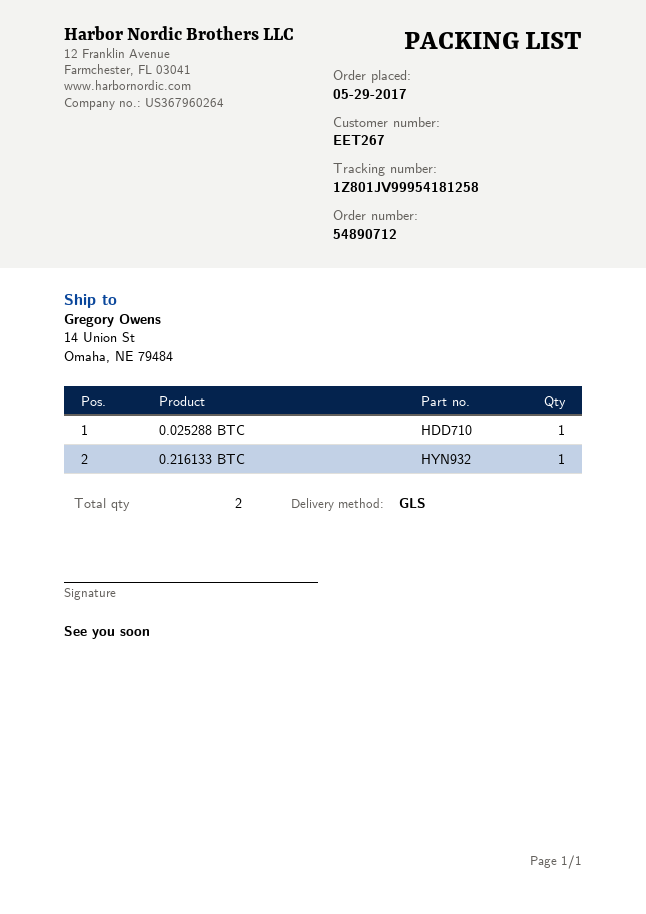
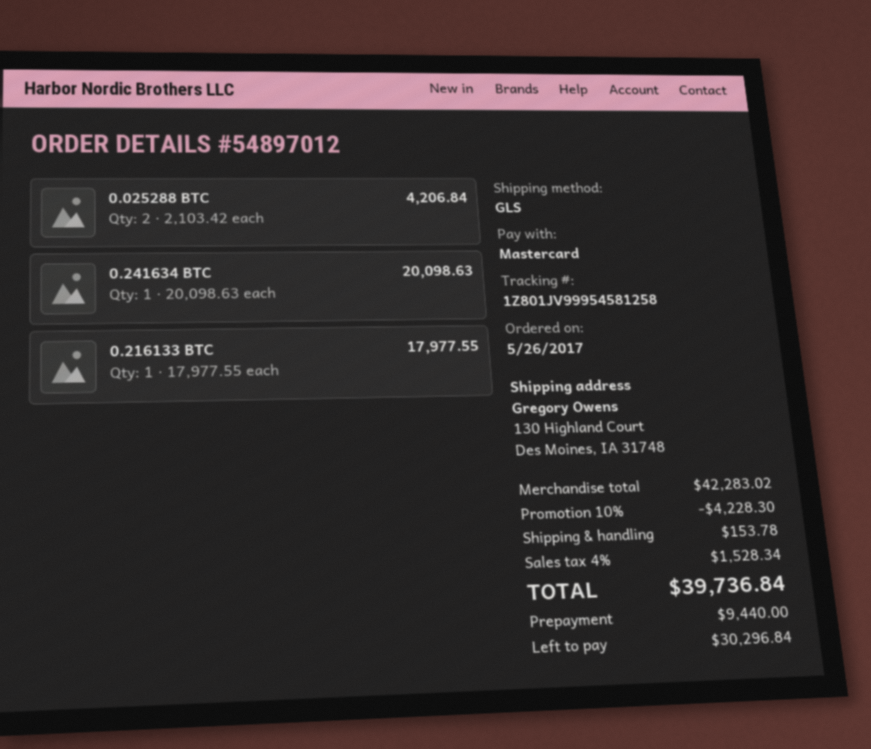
order number: 54890712 -> 54897012
order date: 2017-05-29 -> 2017-05-26
tracking number: 1Z801JV99954181258 -> 1Z801JV99954581258
ship to: 14 Union St, Omaha, NE 79484 -> 130 Highland Court, Des Moines, IA 31748
0.025288 BTC: 1 -> 2
0.241634 BTC: none -> 1

